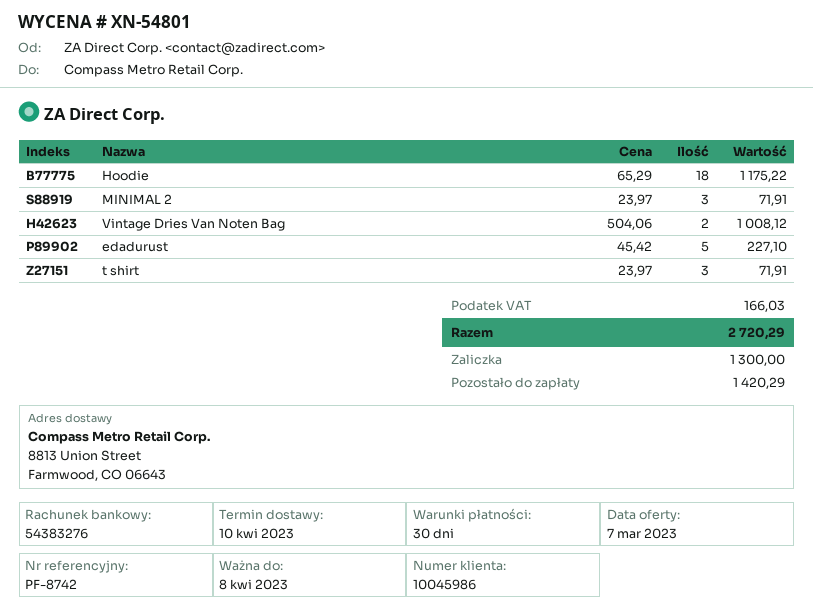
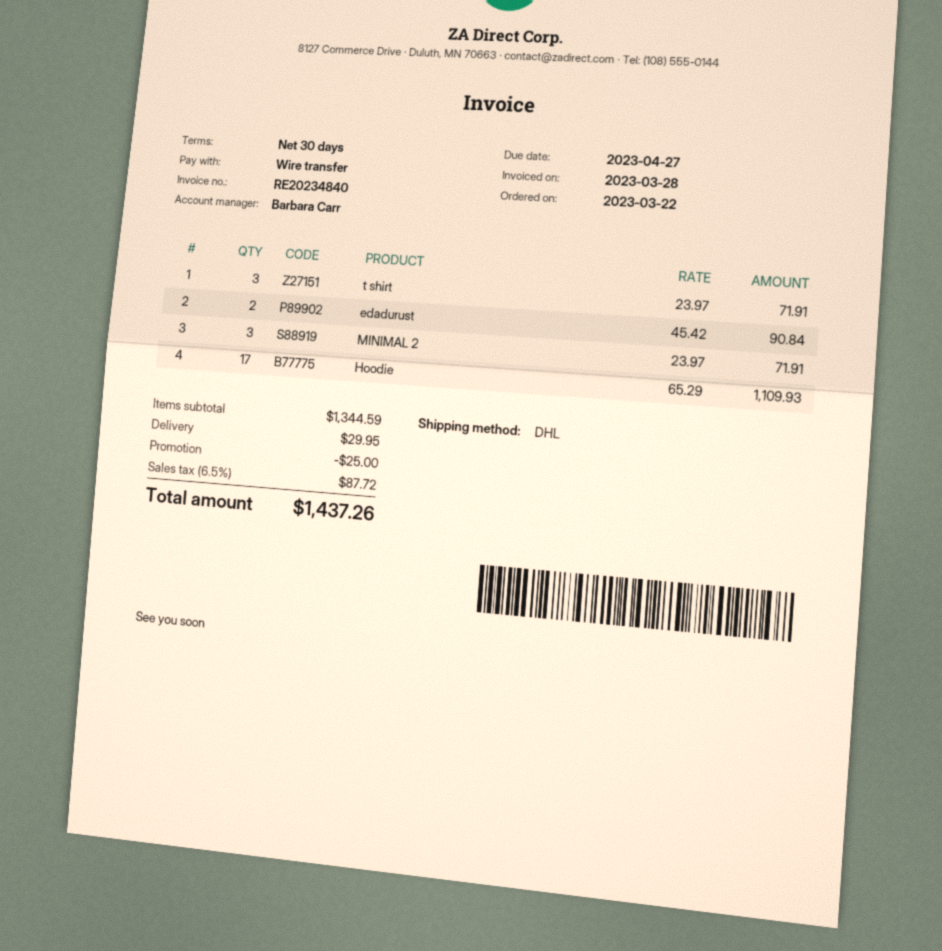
Hoodie: 18 x 65.29 = 1175.22 -> 17 x 65.29 = 1109.93
Vintage Dries Van Noten Bag: 2 x 504.06 = 1008.12 -> none
edadurust: 5 x 45.42 = 227.10 -> 2 x 45.42 = 90.84
discount: none -> 25.00
shipping: none -> 29.95
tax: 166.03 -> 87.72
total: 2720.29 -> 1437.26

